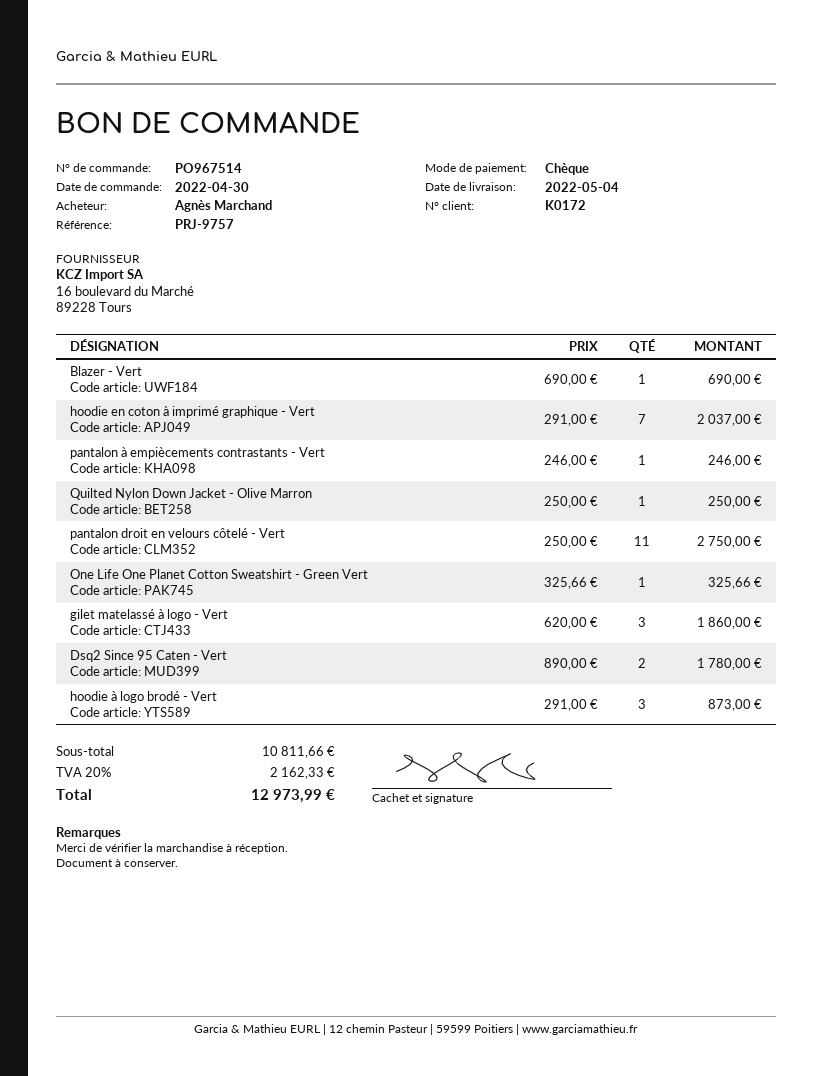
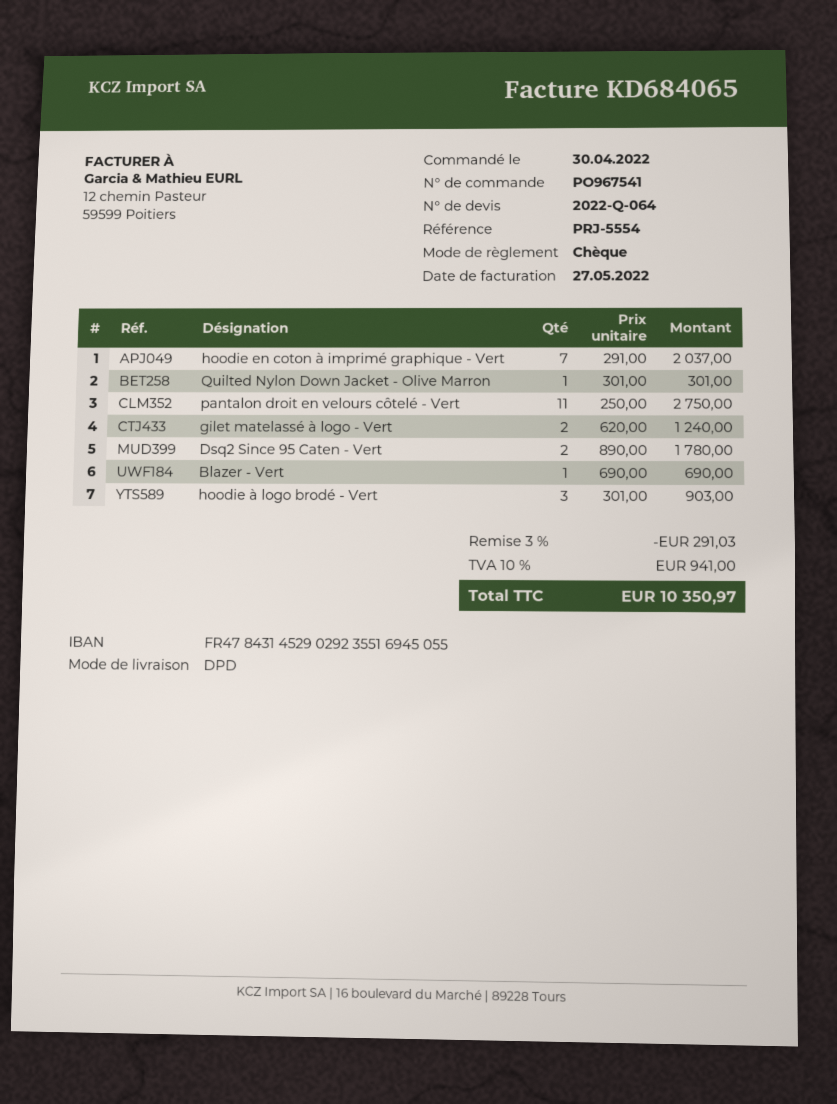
order number: PO967514 -> PO967541
reference: PRJ-9757 -> PRJ-5554
pantalon à empiècements contrastants - Vert: 1 x 246.00 = 246.00 -> none
Quilted Nylon Down Jacket - Olive Marron: 1 x 250.00 = 250.00 -> 1 x 301.00 = 301.00
One Life One Planet Cotton Sweatshirt - Green Vert: 1 x 325.66 = 325.66 -> none
gilet matelassé à logo - Vert: 3 x 620.00 = 1860.00 -> 2 x 620.00 = 1240.00
hoodie à logo brodé - Vert: 3 x 291.00 = 873.00 -> 3 x 301.00 = 903.00
discount: none -> 3% = 291.03
tax: 20% = 2162.33 -> 10% = 941.00
total: 12973.99 -> 10350.97

